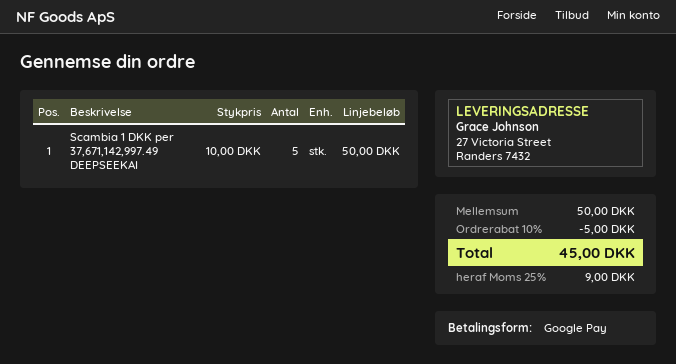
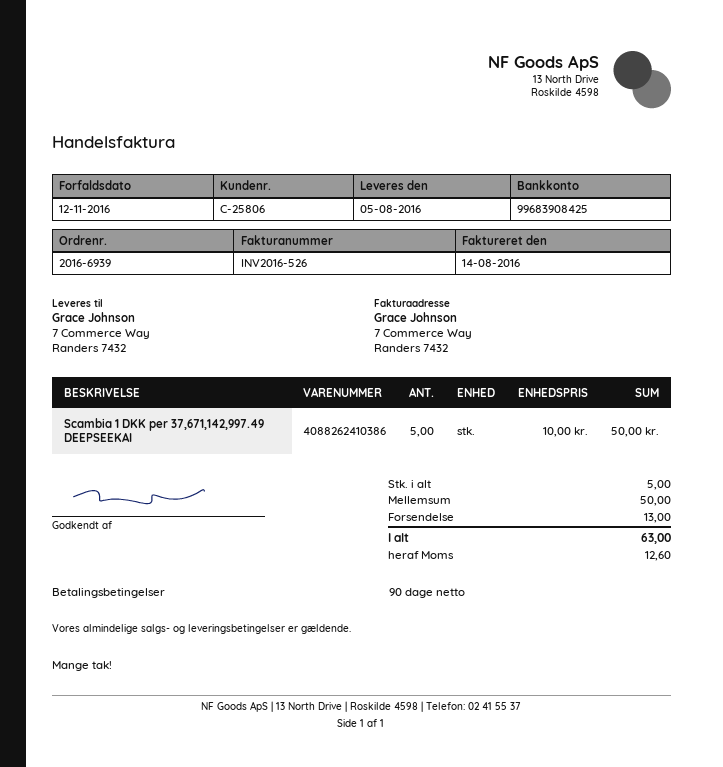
ship to: 27 Victoria Street, Randers 7432 -> 7 Commerce Way, Randers 7432
discount: 10% = 5.00 -> none
shipping: none -> 13.00
tax: 9.00 -> 12.60
total: 45.00 -> 63.00

